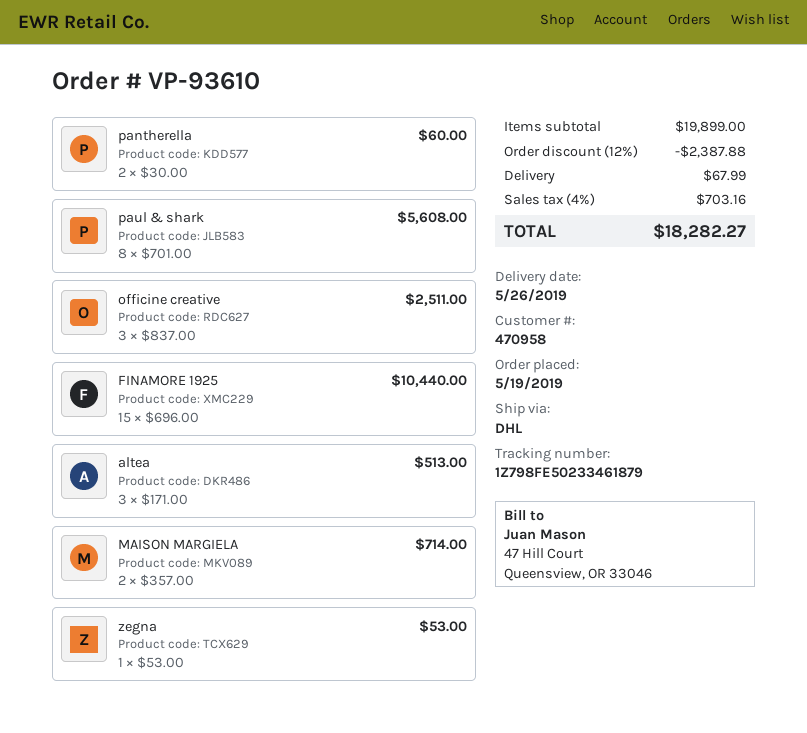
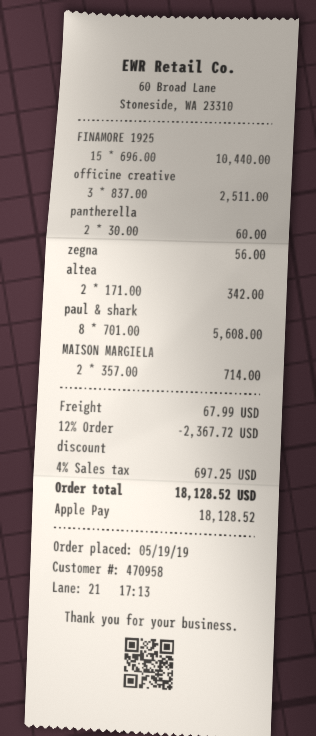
altea: 3 x 171.00 = 513.00 -> 2 x 171.00 = 342.00
zegna: 1 x 53.00 = 53.00 -> 1 x 56.00 = 56.00
discount: 12% = 2387.88 -> 12% = 2367.72
tax: 4% = 703.16 -> 4% = 697.25
total: 18282.27 -> 18128.52

